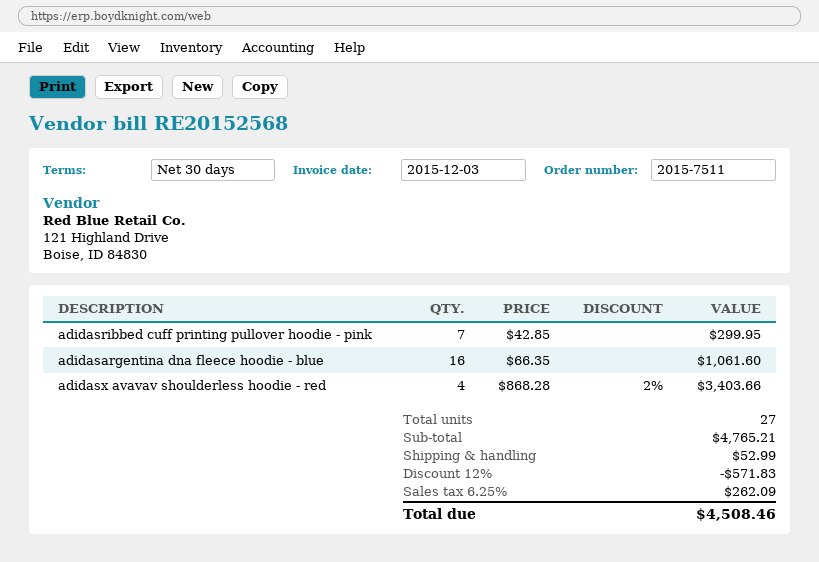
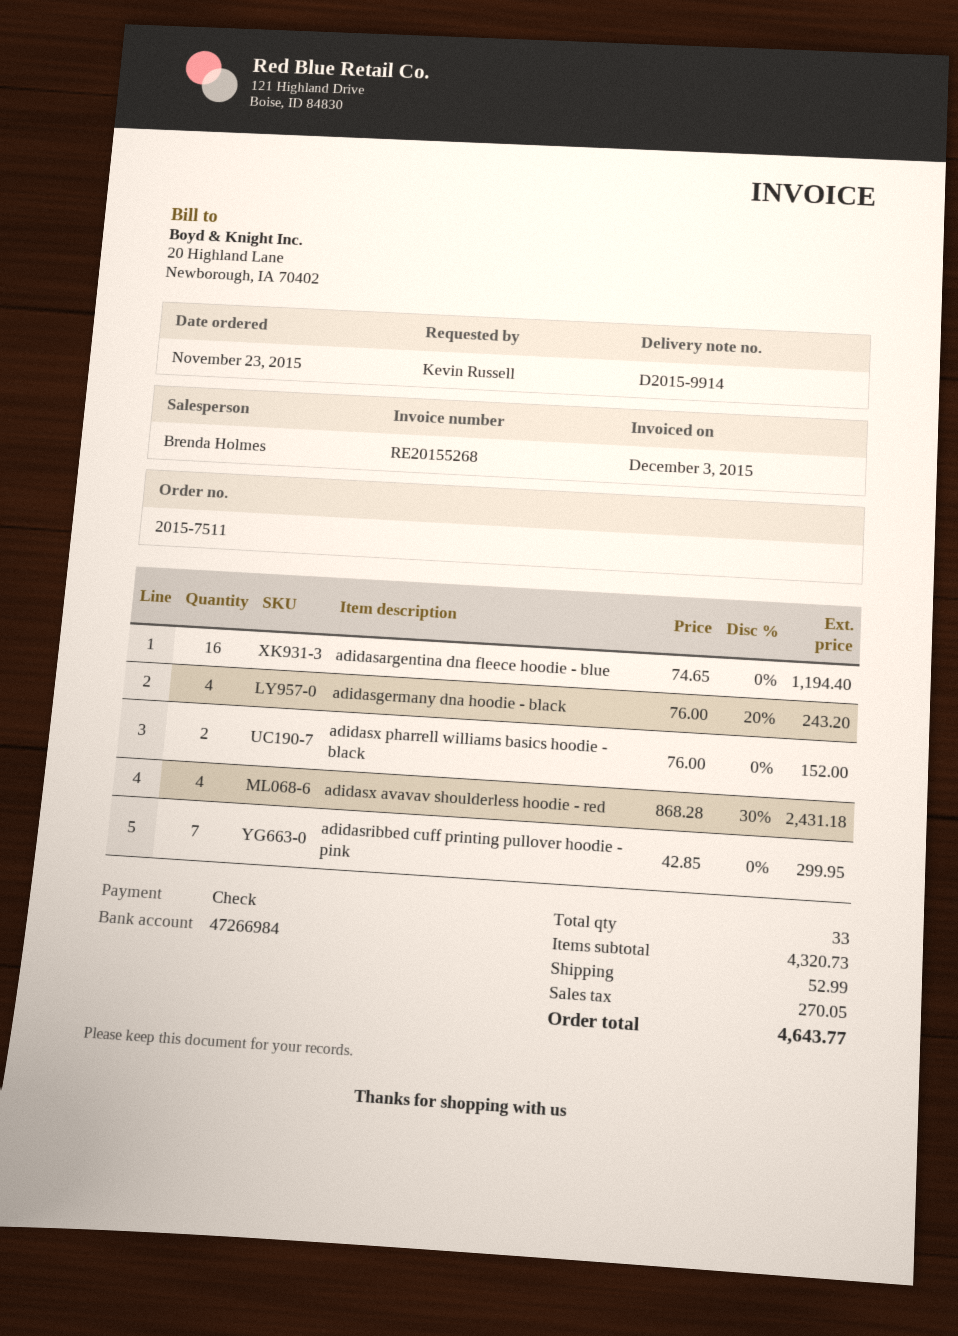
invoice number: RE20152568 -> RE20155268
adidasargentina dna fleece hoodie - blue: 16 x 66.35 = 1061.60 -> 16 x 74.65 = 1194.40
adidasx avavav shoulderless hoodie - red: 4 x 868.28 - 2% = 3403.66 -> 4 x 868.28 - 30% = 2431.18
adidasgermany dna hoodie - black: none -> 4 x 76.00 - 20% = 243.20
adidasx pharrell williams basics hoodie - black: none -> 2 x 76.00 = 152.00
total quantity: 27 -> 33
subtotal: 4765.21 -> 4320.73
discount: 12% = 571.83 -> none
tax: 262.09 -> 270.05
total: 4508.46 -> 4643.77

